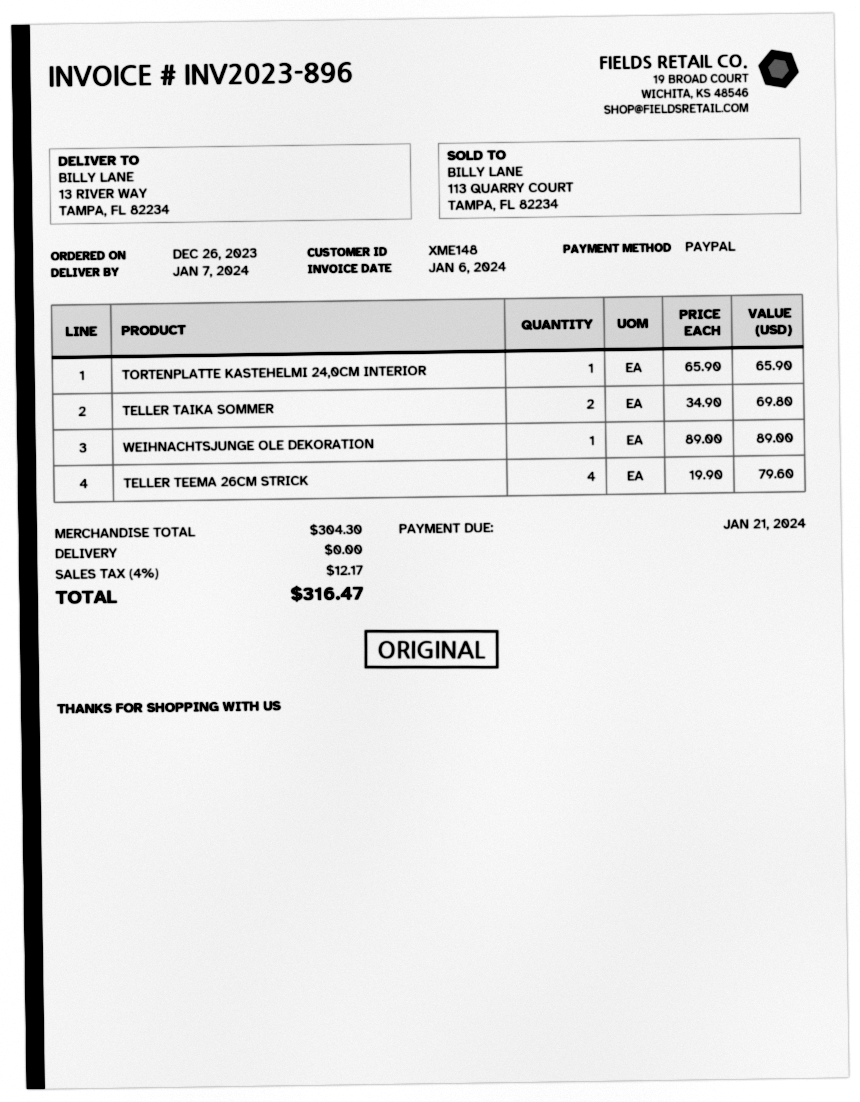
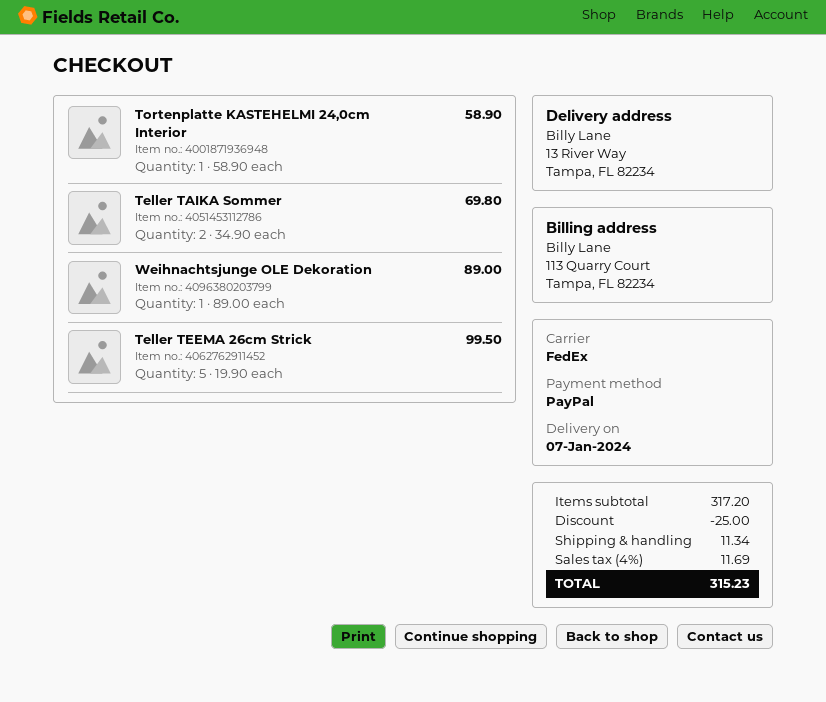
TORTENPLATTE KASTEHELMI 24,0CM INTERIOR: 1 x 65.90 = 65.90 -> 1 x 58.90 = 58.90
TELLER TEEMA 26CM STRICK: 4 x 19.90 = 79.60 -> 5 x 19.90 = 99.50
subtotal: 304.30 -> 317.20
discount: none -> 25.00
shipping: 0.00 -> 11.34
tax: 4% = 12.17 -> 4% = 11.69
total: 316.47 -> 315.23

